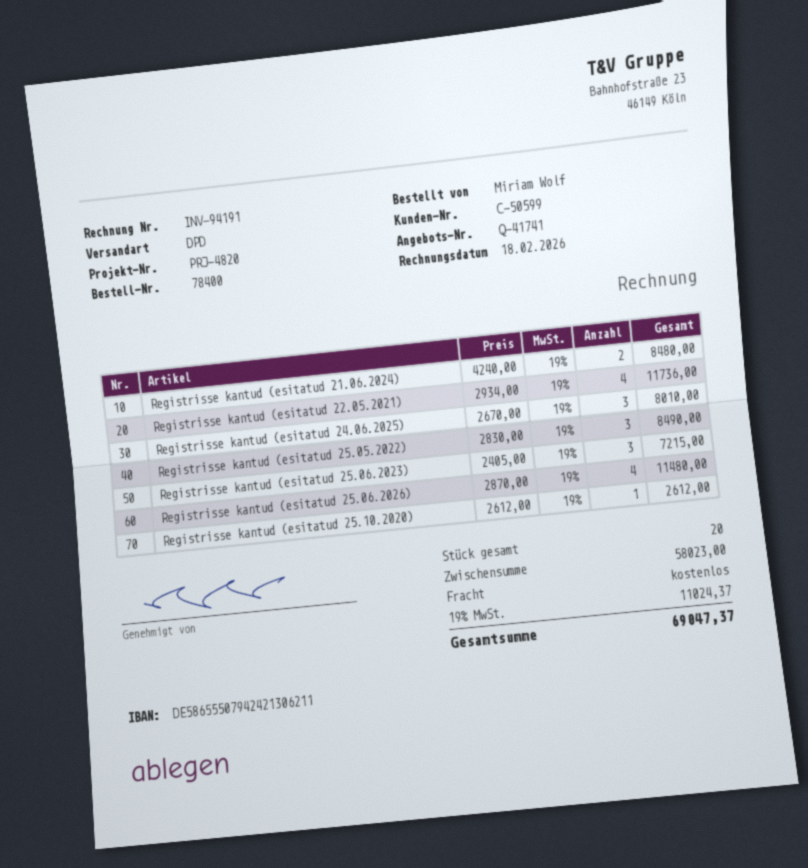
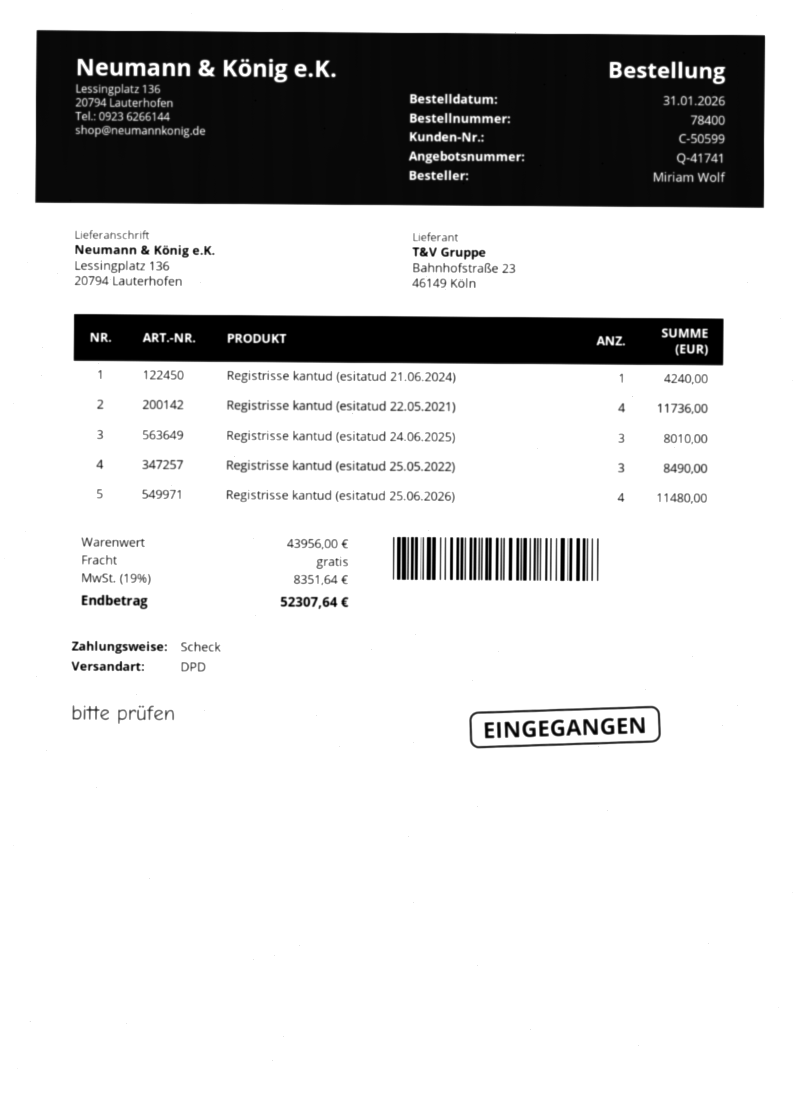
Registrisse kantud (esitatud 21.06.2024): 2 for 8480.00 -> 1 for 4240.00
Registrisse kantud (esitatud 25.06.2023): 3 for 7215.00 -> none
Registrisse kantud (esitatud 25.10.2020): 1 for 2612.00 -> none
subtotal: 58023.00 -> 43956.00
tax: 19% = 11024.37 -> 19% = 8351.64
total: 69047.37 -> 52307.64

